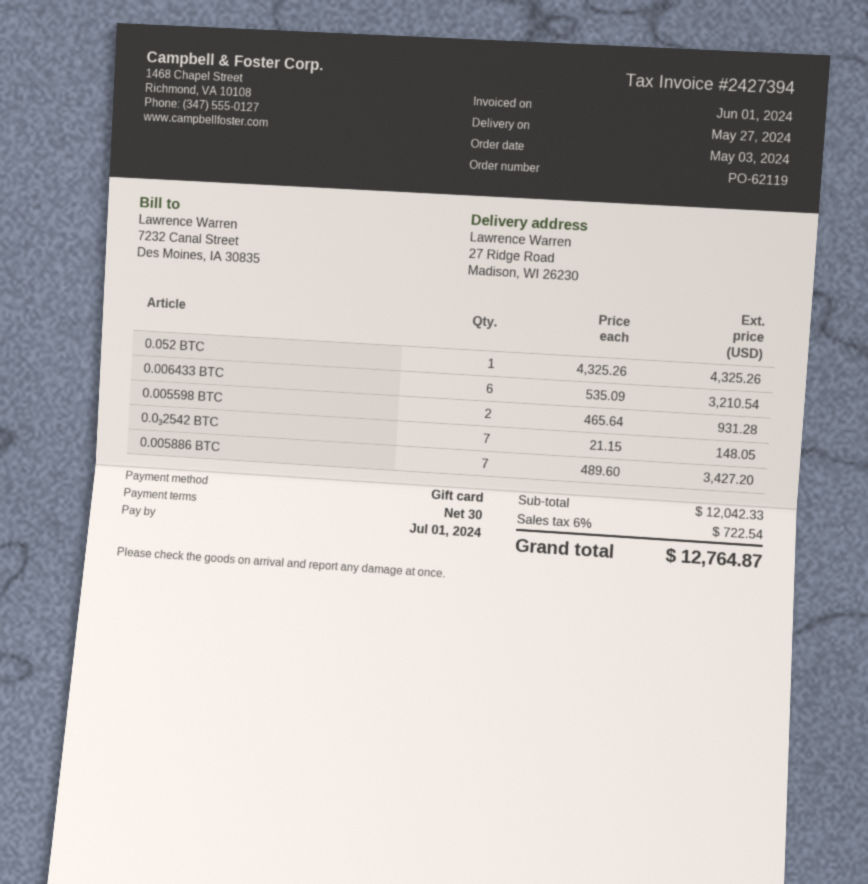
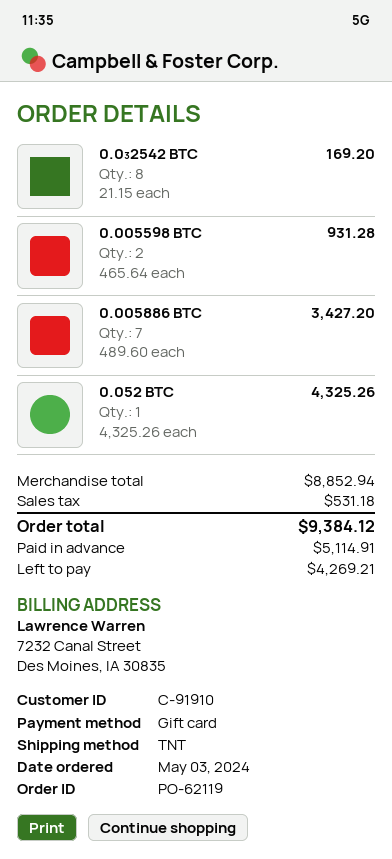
0.006433 BTC: 6 x 535.09 = 3210.54 -> none
0.0₃2542 BTC: 7 x 21.15 = 148.05 -> 8 x 21.15 = 169.20
subtotal: 12042.33 -> 8852.94
tax: 722.54 -> 531.18
total: 12764.87 -> 9384.12

